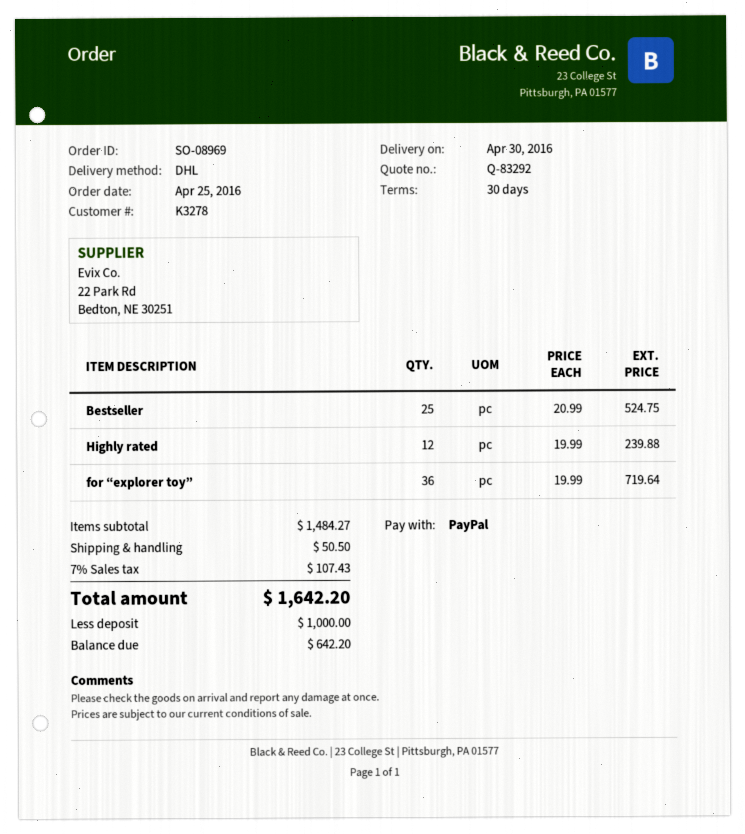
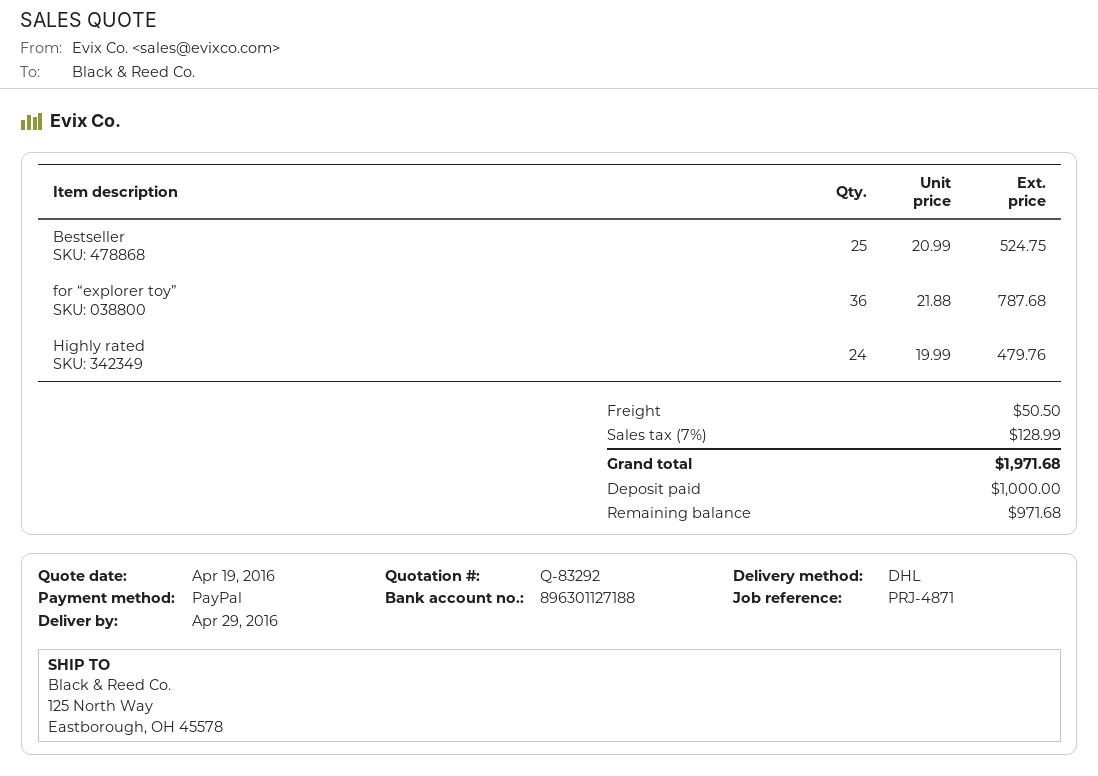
delivery date: 2016-04-30 -> 2016-04-29
Highly rated: 12 x 19.99 = 239.88 -> 24 x 19.99 = 479.76
for “explorer toy”: 36 x 19.99 = 719.64 -> 36 x 21.88 = 787.68
tax: 7% = 107.43 -> 7% = 128.99
total: 1642.20 -> 1971.68
balance: 642.20 -> 971.68

